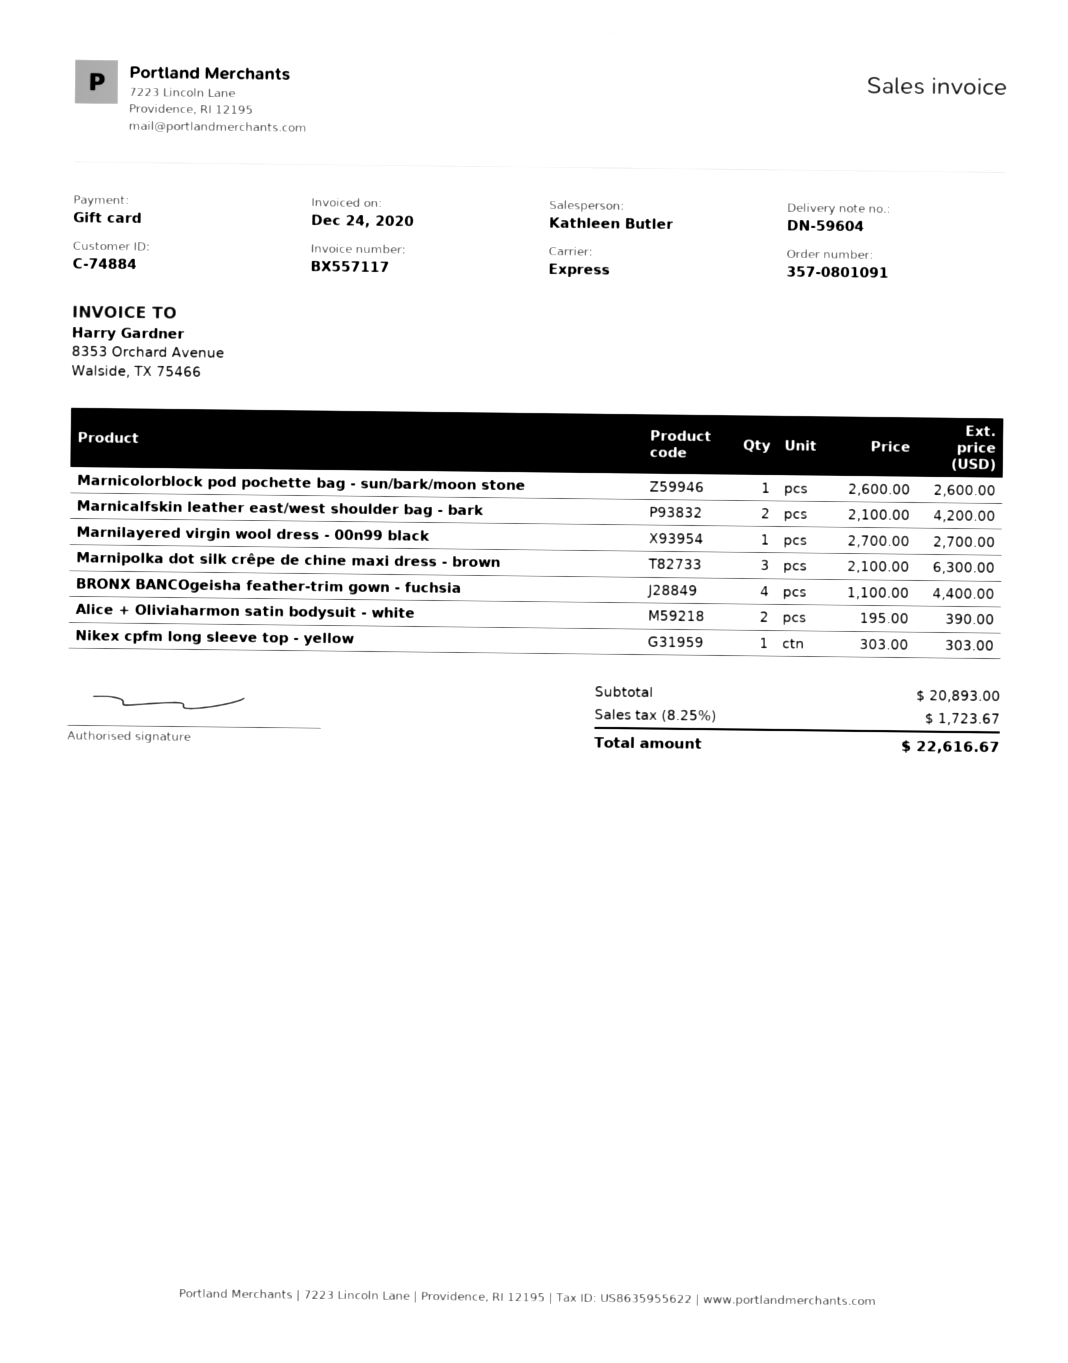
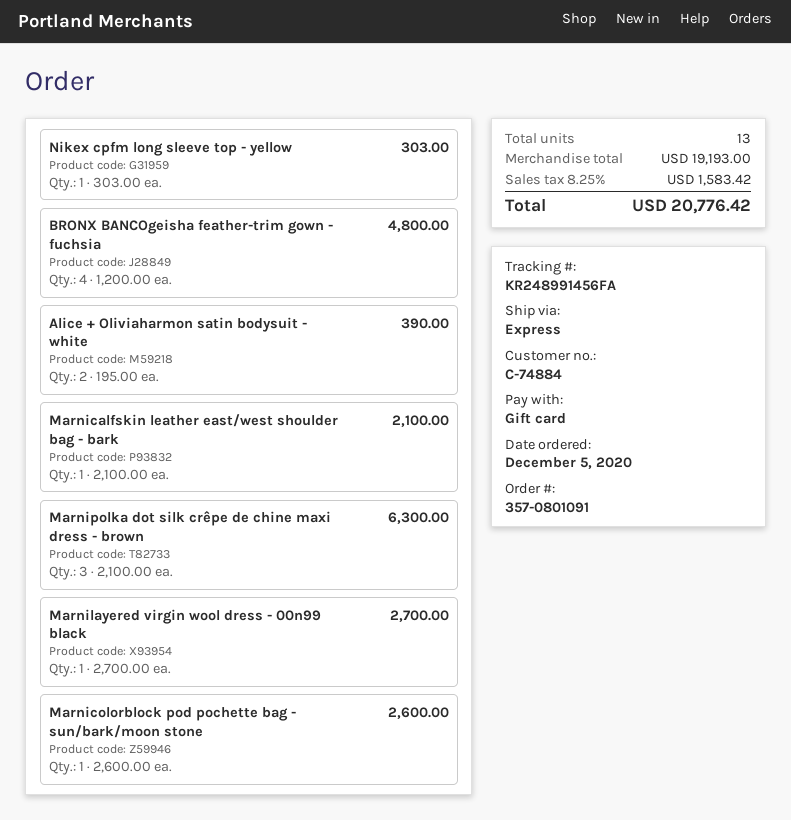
Marnicalfskin leather east/west shoulder bag - bark: 2 x 2100.00 = 4200.00 -> 1 x 2100.00 = 2100.00
BRONX BANCOgeisha feather-trim gown - fuchsia: 4 x 1100.00 = 4400.00 -> 4 x 1200.00 = 4800.00
subtotal: 20893.00 -> 19193.00
tax: 8.25% = 1723.67 -> 8.25% = 1583.42
total: 22616.67 -> 20776.42

